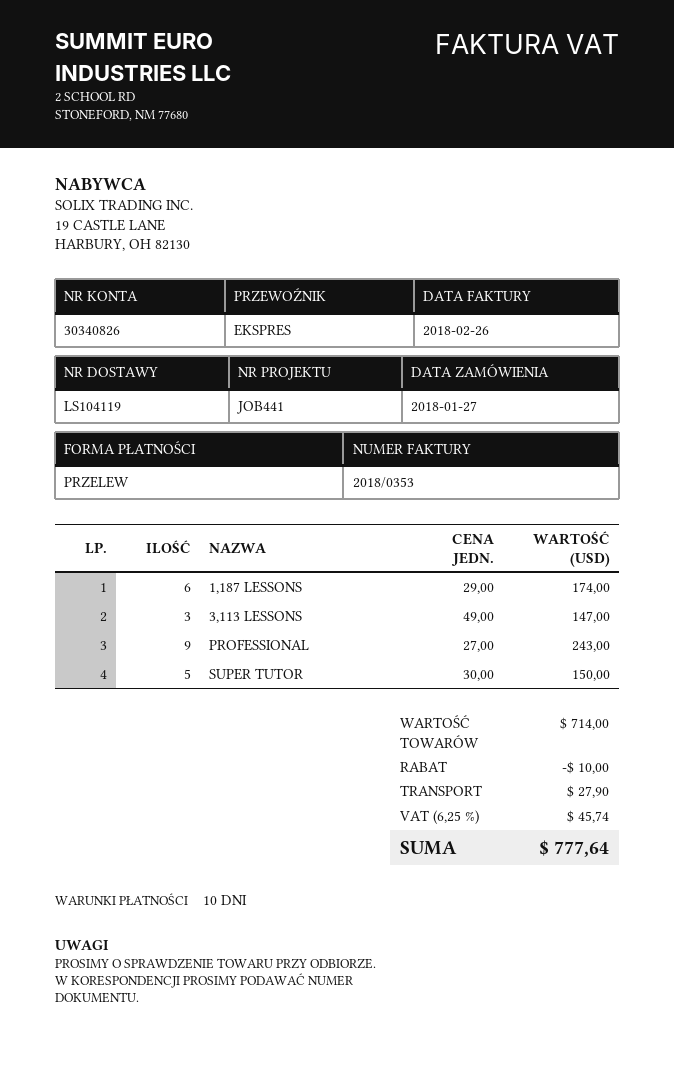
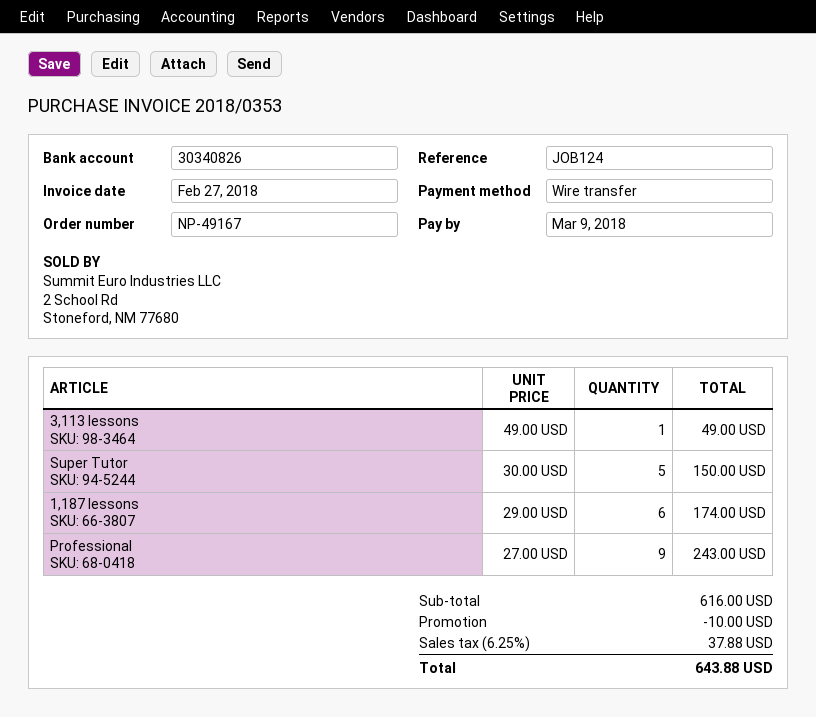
invoice date: 2018-02-26 -> 2018-02-27
reference: JOB441 -> JOB124
3,113 LESSONS: 3 x 49.00 = 147.00 -> 1 x 49.00 = 49.00
subtotal: 714.00 -> 616.00
shipping: 27.90 -> none
tax: 6.25% = 45.74 -> 6.25% = 37.88
total: 777.64 -> 643.88

